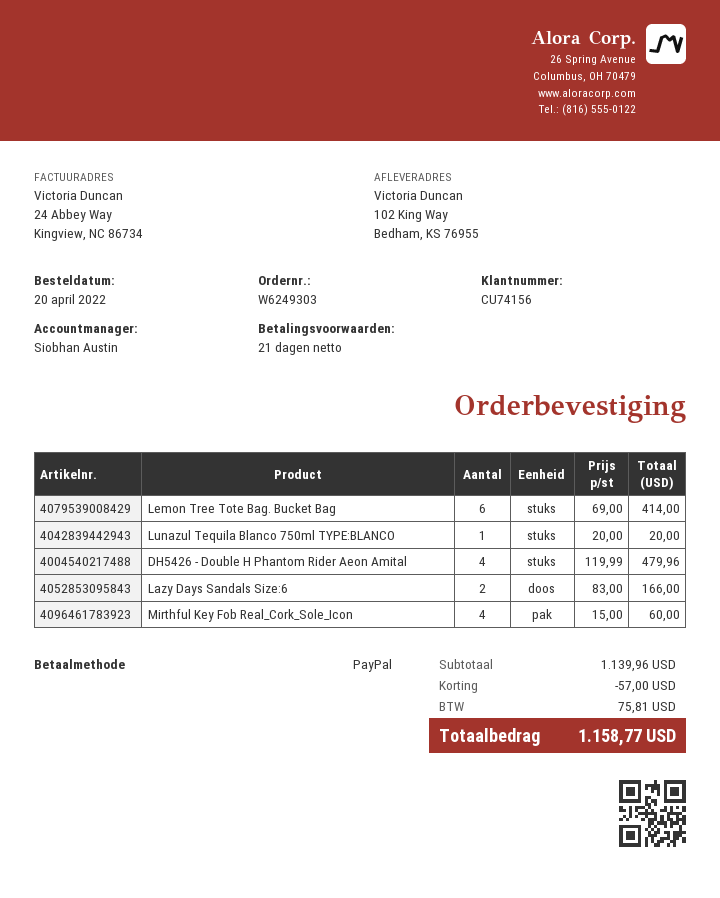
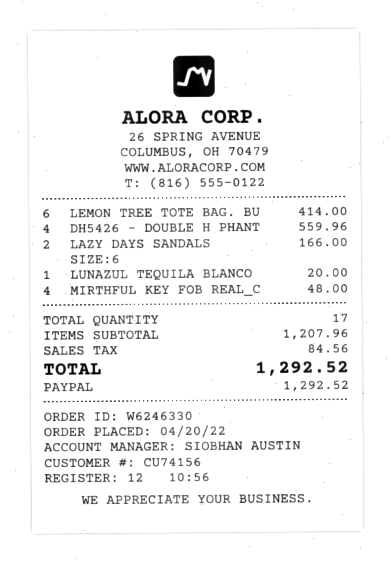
order number: W6249303 -> W6246330
DH5426 - Double H Phantom Rider Aeon Amital: 4 for 479.96 -> 4 for 559.96
Mirthful Key Fob Real_Cork_Sole_Icon: 4 for 60.00 -> 4 for 48.00
subtotal: 1139.96 -> 1207.96
discount: 57.00 -> none
tax: 75.81 -> 84.56
total: 1158.77 -> 1292.52

